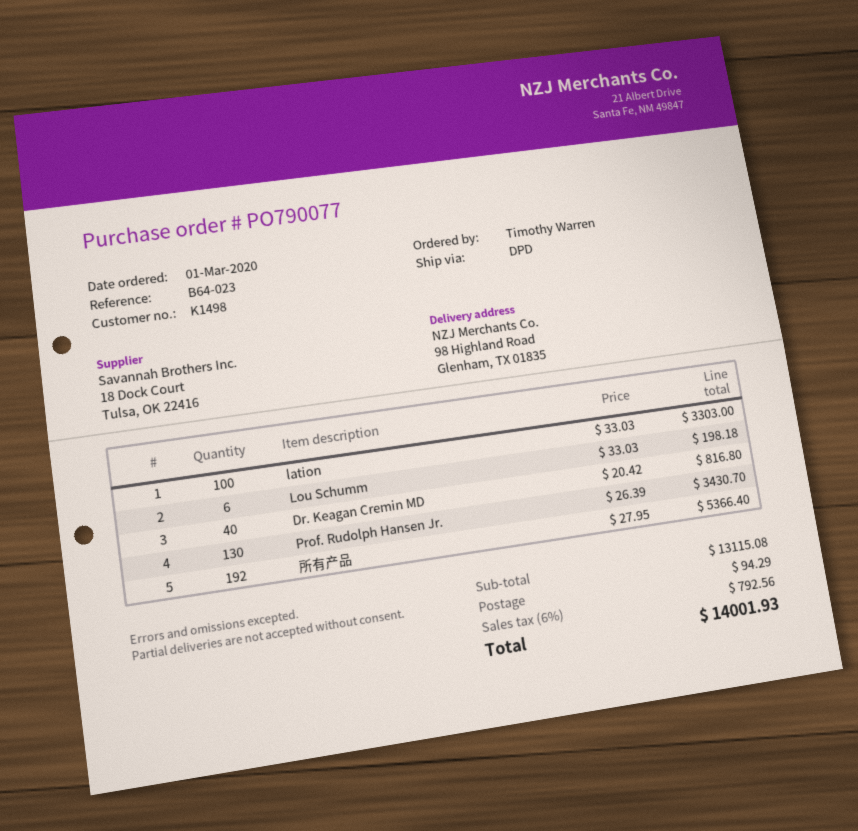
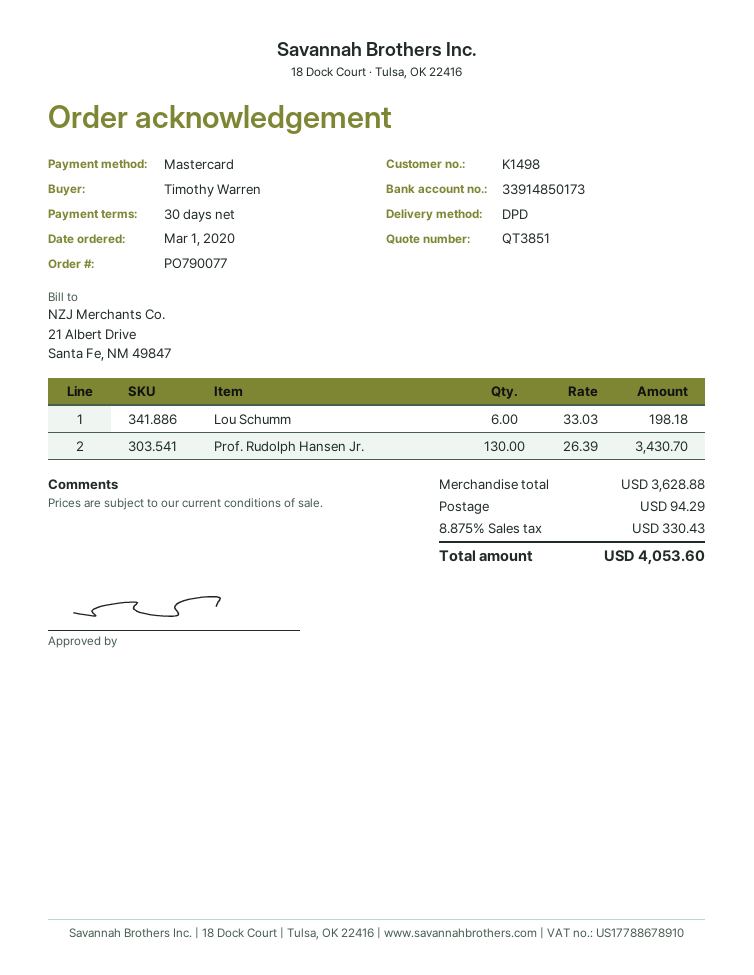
lation: 100 x 33.03 = 3303.00 -> none
Dr. Keagan Cremin MD: 40 x 20.42 = 816.80 -> none
所有产品: 192 x 27.95 = 5366.40 -> none
subtotal: 13115.08 -> 3628.88
tax: 6% = 792.56 -> 8.875% = 330.43
total: 14001.93 -> 4053.60

